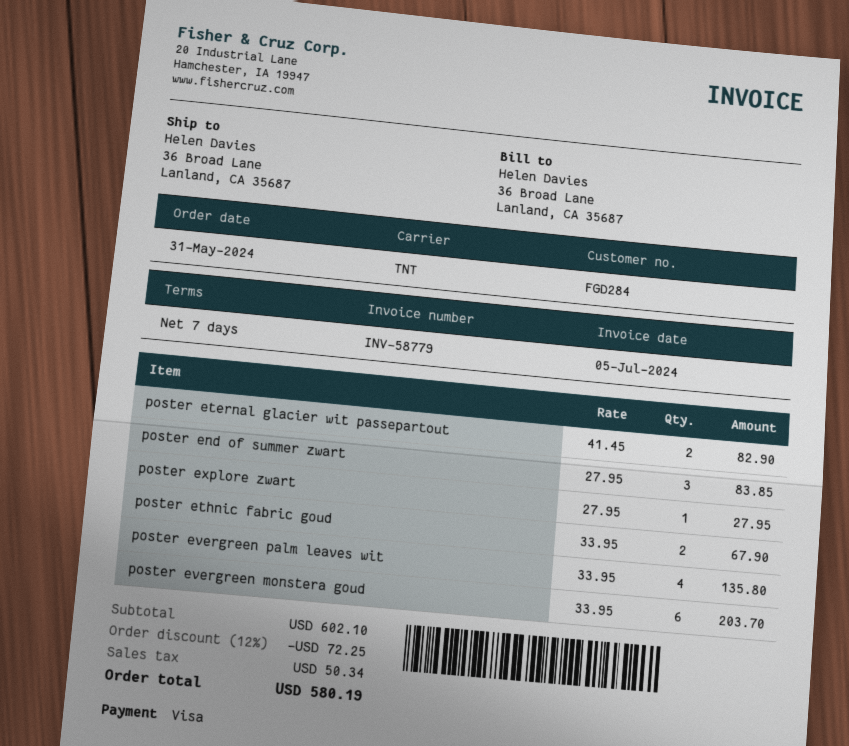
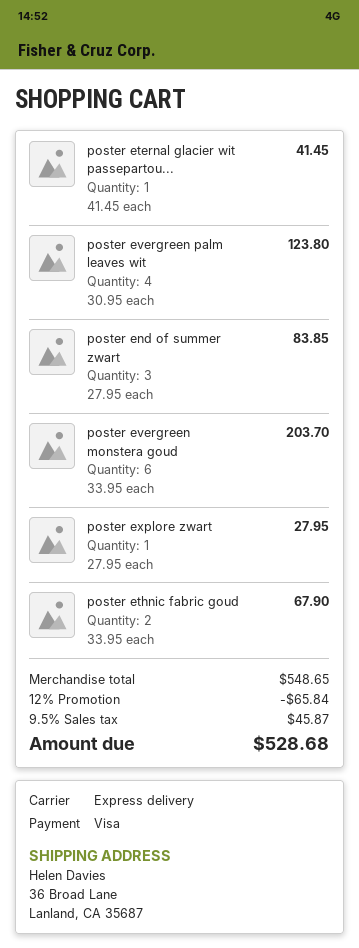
shipping method: TNT -> express
poster eternal glacier wit passepartout: 2 x 41.45 = 82.90 -> 1 x 41.45 = 41.45
poster evergreen palm leaves wit: 4 x 33.95 = 135.80 -> 4 x 30.95 = 123.80
subtotal: 602.10 -> 548.65
discount: 12% = 72.25 -> 12% = 65.84
tax: 50.34 -> 45.87
total: 580.19 -> 528.68

